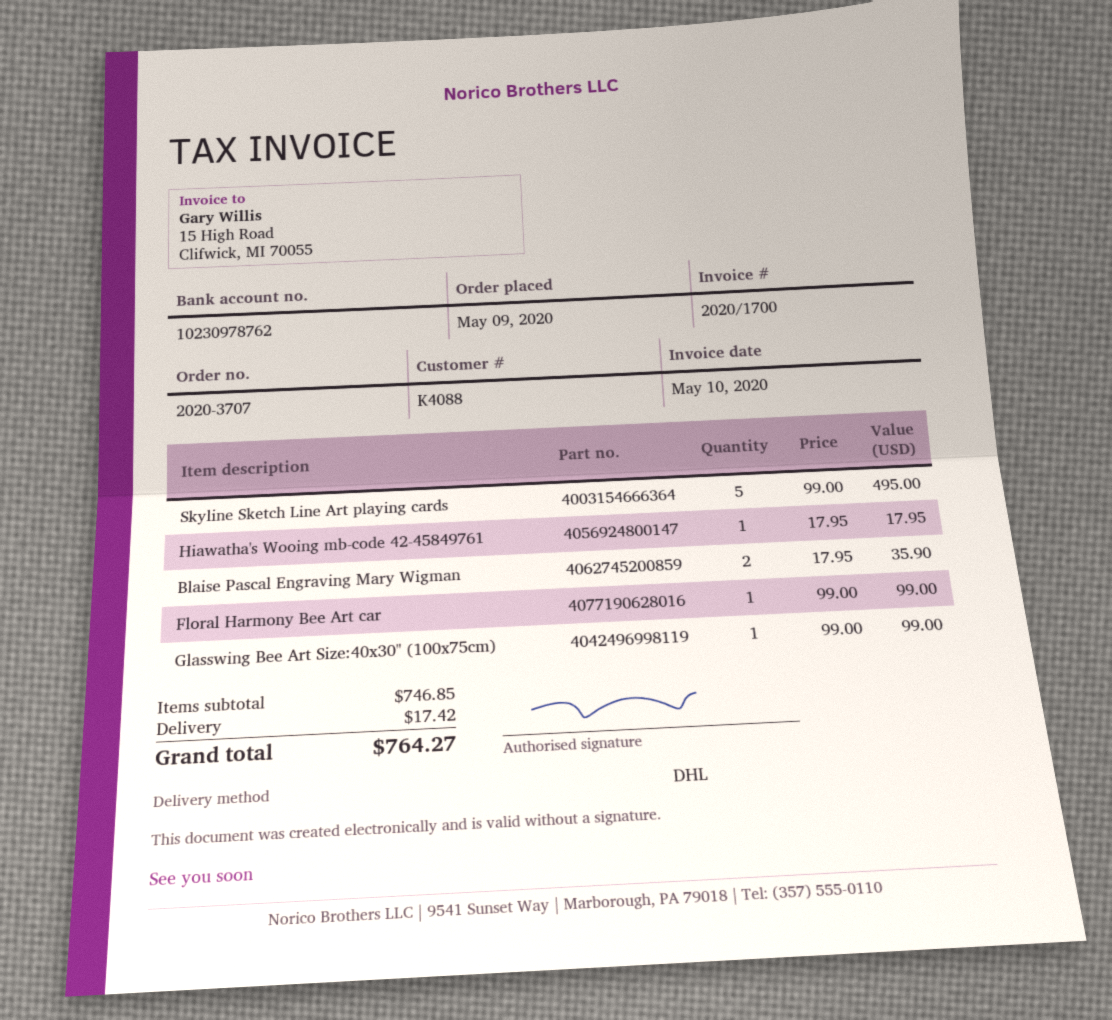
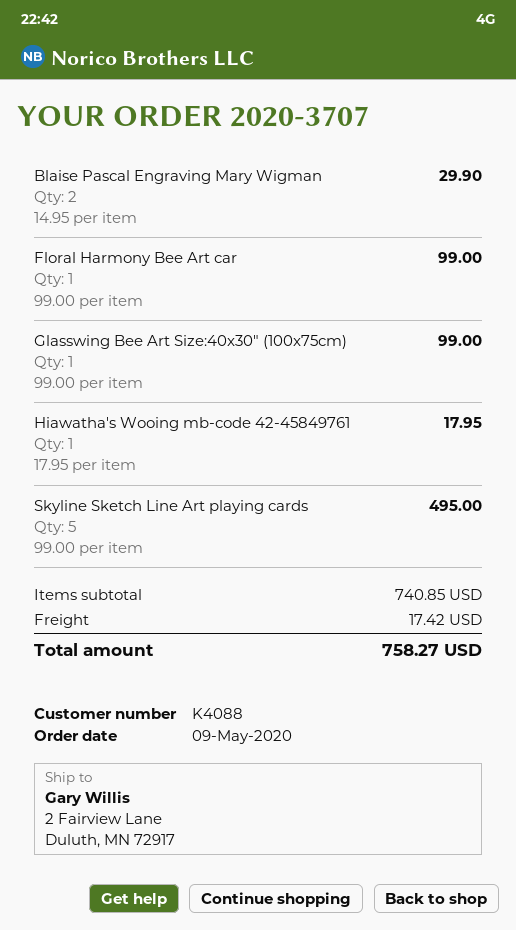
Blaise Pascal Engraving Mary Wigman: 2 x 17.95 = 35.90 -> 2 x 14.95 = 29.90
subtotal: 746.85 -> 740.85
total: 764.27 -> 758.27

